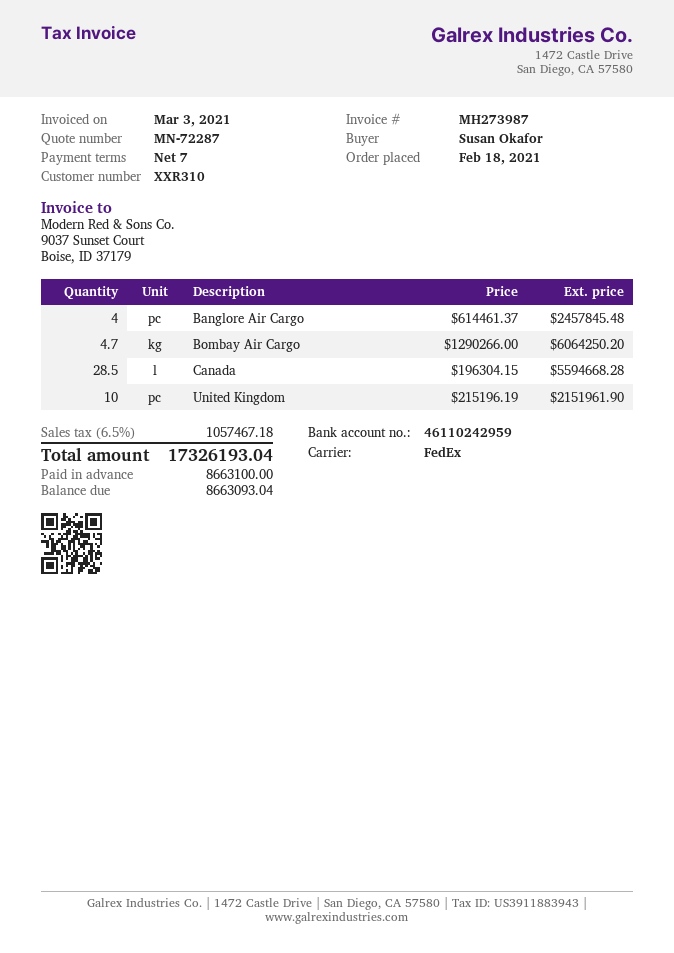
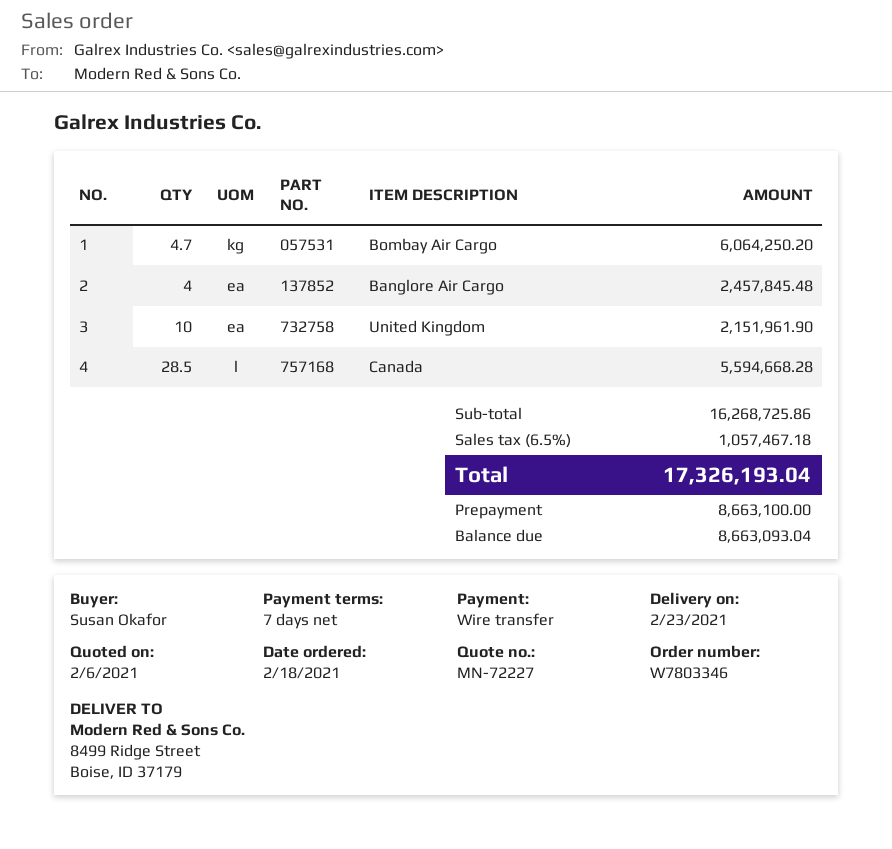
quote number: MN-72287 -> MN-72227

